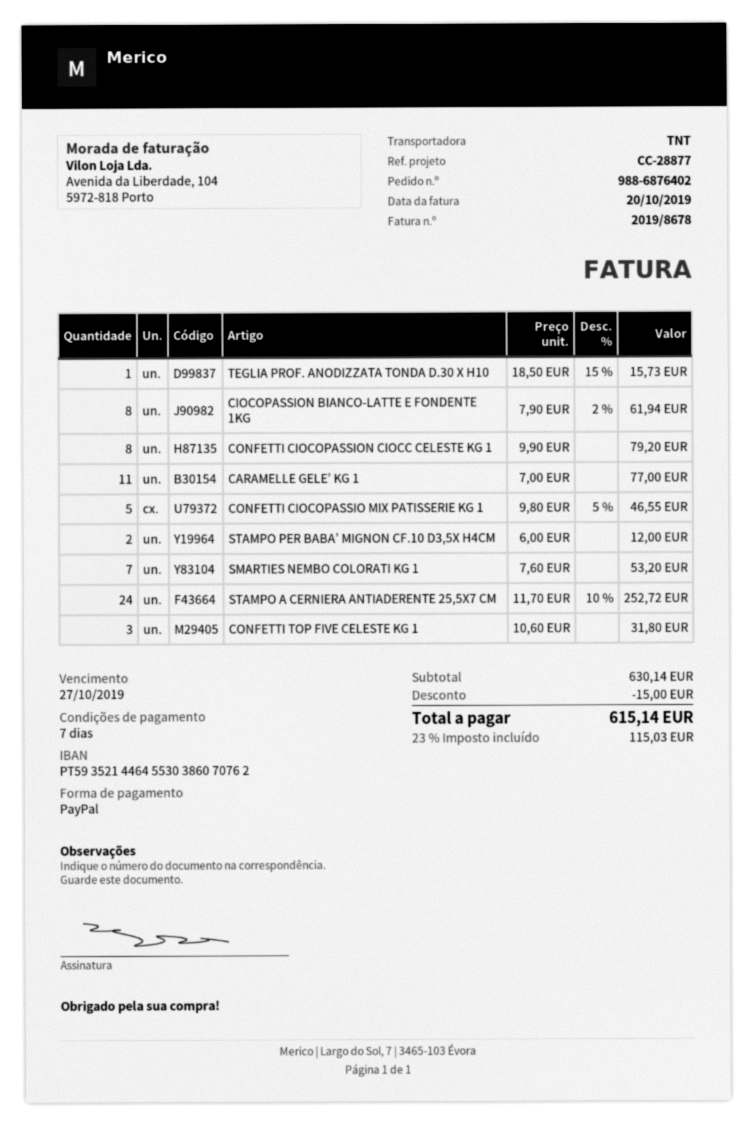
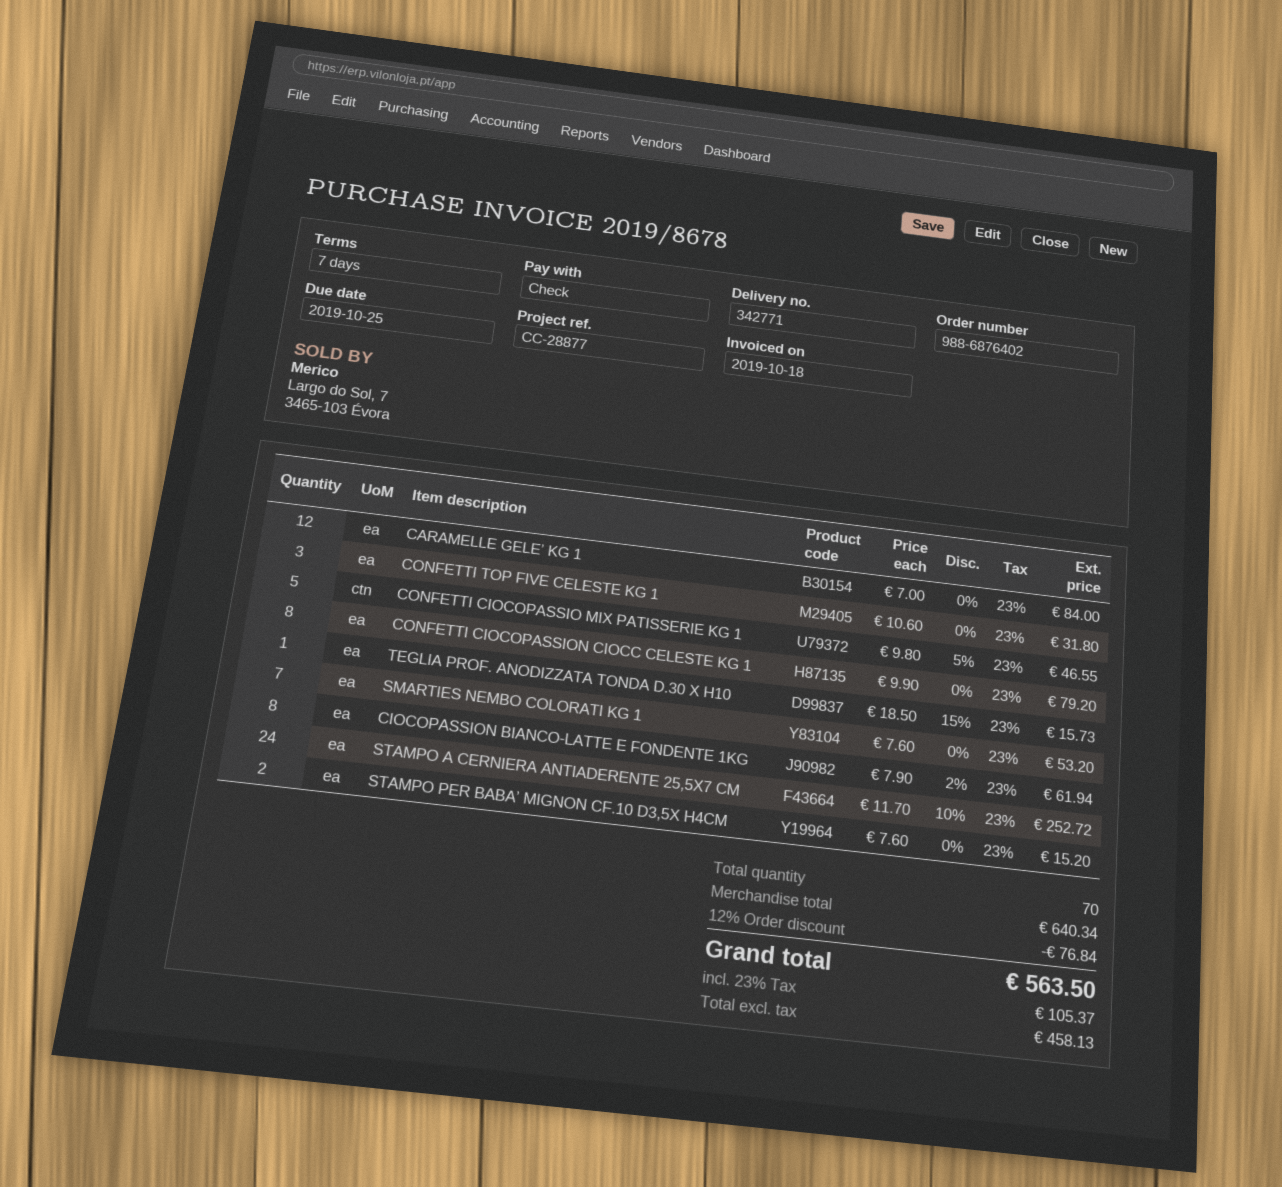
invoice date: 2019-10-20 -> 2019-10-18
due date: 2019-10-27 -> 2019-10-25
payment method: PayPal -> cheque
CARAMELLE GELE’ KG 1: 11 x 7.00 = 77.00 -> 12 x 7.00 = 84.00
STAMPO PER BABA’ MIGNON CF.10 D3,5X H4CM: 2 x 6.00 = 12.00 -> 2 x 7.60 = 15.20
subtotal: 630.14 -> 640.34
discount: 15.00 -> 76.84
tax: 23% = 115.03 -> 23% = 105.37
total: 615.14 -> 563.50

